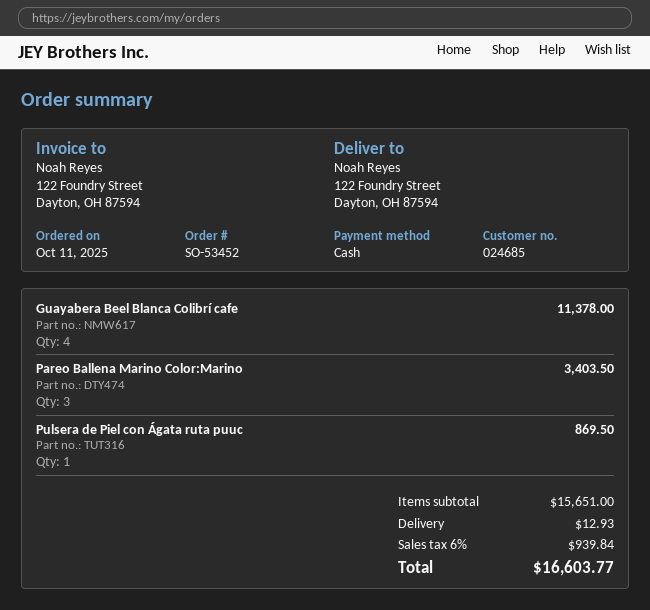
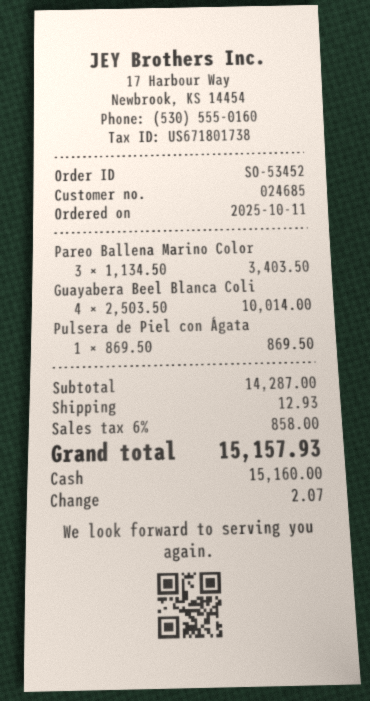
Guayabera Beel Blanca Colibrí cafe: 4 for 11378.00 -> 4 for 10014.00
subtotal: 15651.00 -> 14287.00
tax: 6% = 939.84 -> 6% = 858.00
total: 16603.77 -> 15157.93

